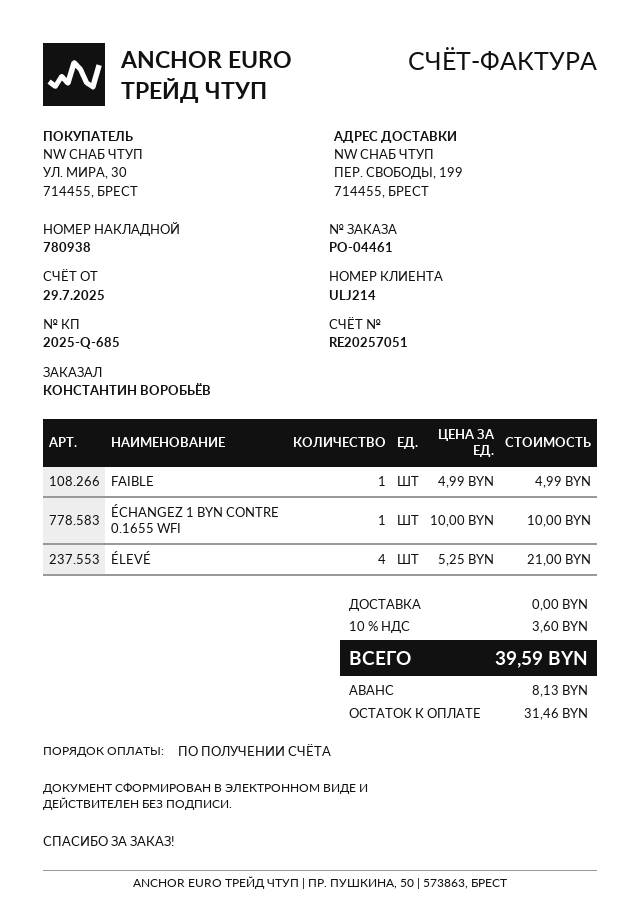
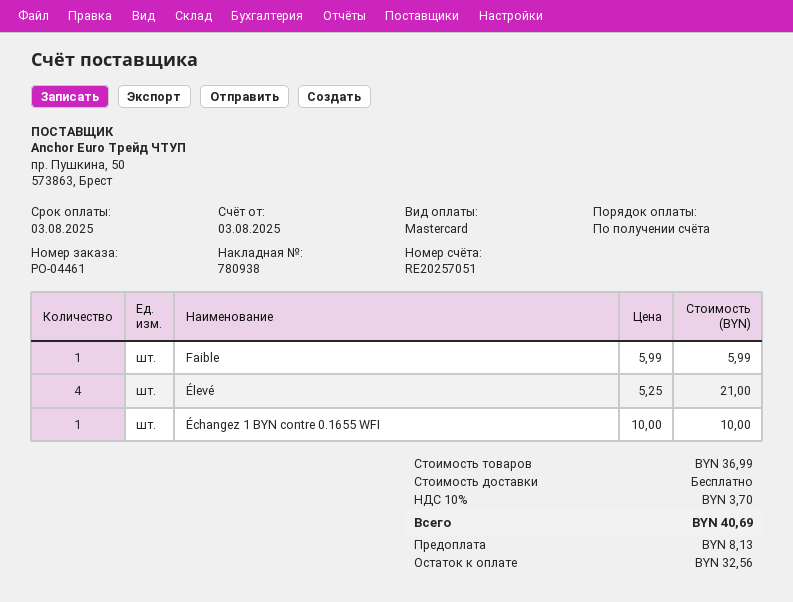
invoice date: 2025-07-29 -> 2025-08-03
FAIBLE: 1 x 4.99 = 4.99 -> 1 x 5.99 = 5.99
tax: 10% = 3.60 -> 10% = 3.70
total: 39.59 -> 40.69
balance: 31.46 -> 32.56

